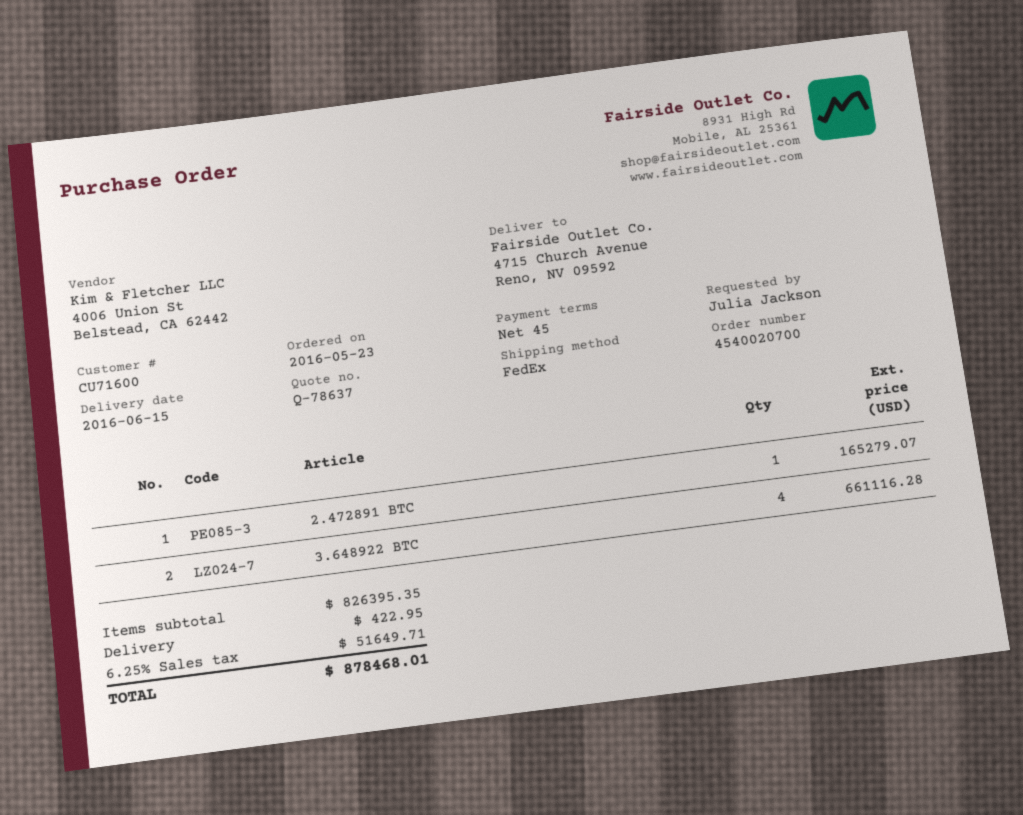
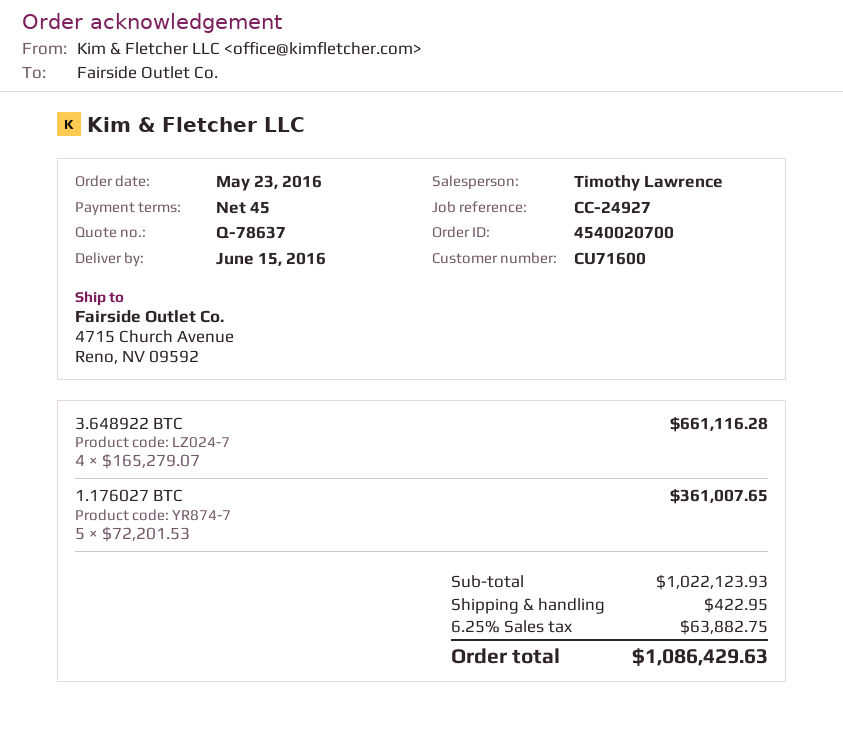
2.472891 BTC: 1 for 165279.07 -> none
1.176027 BTC: none -> 5 for 361007.65
subtotal: 826395.35 -> 1022123.93
tax: 6.25% = 51649.71 -> 6.25% = 63882.75
total: 878468.01 -> 1086429.63

